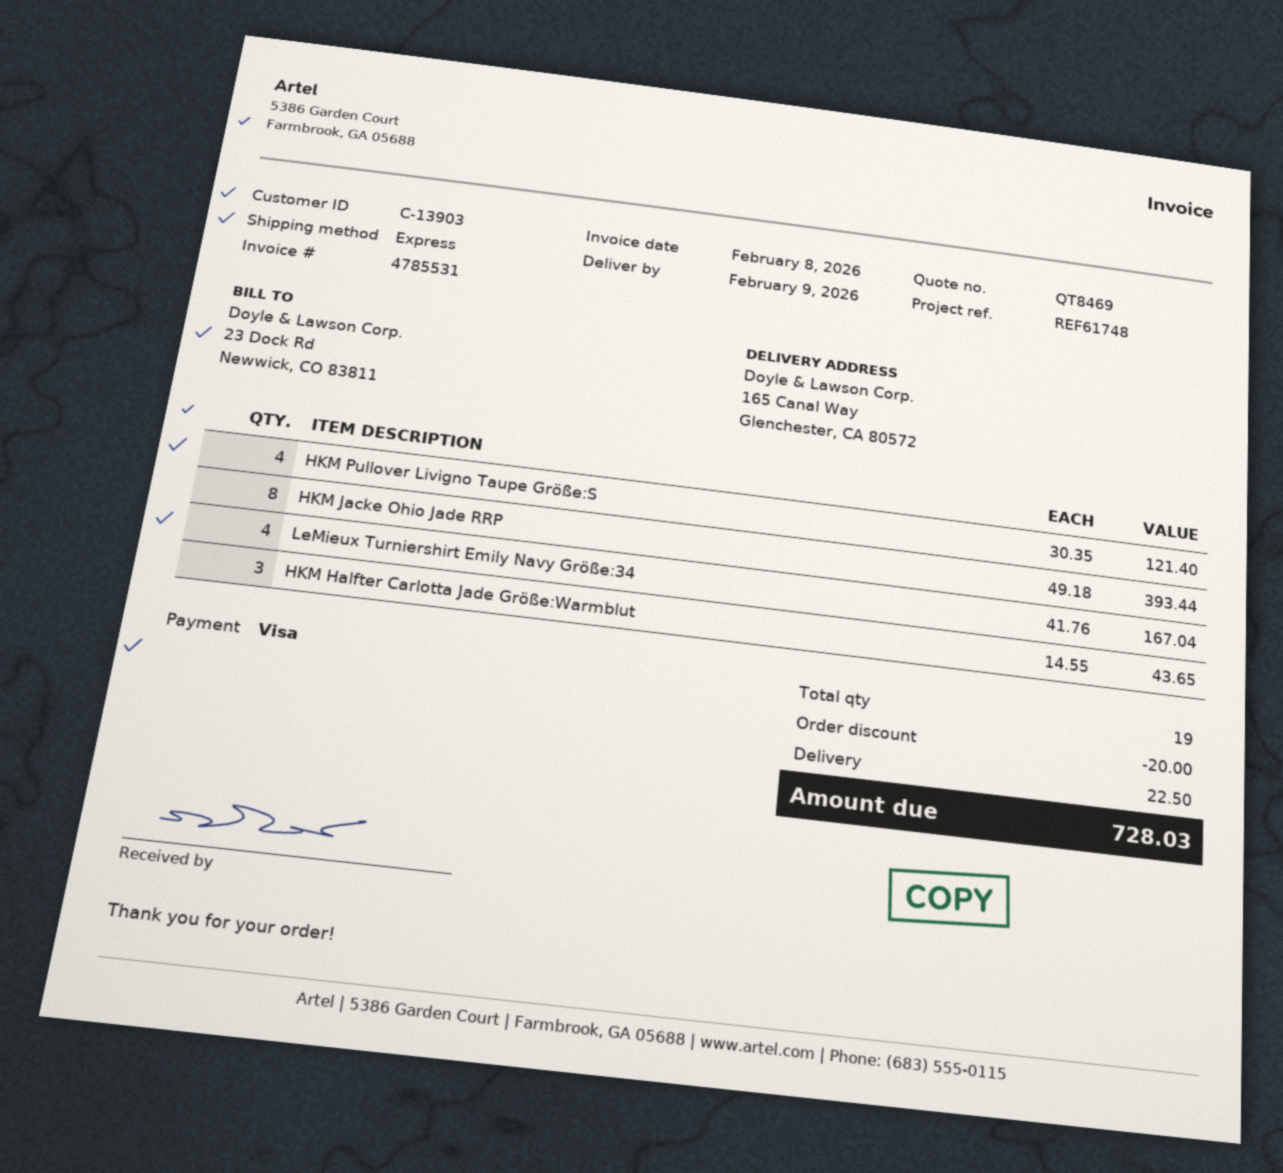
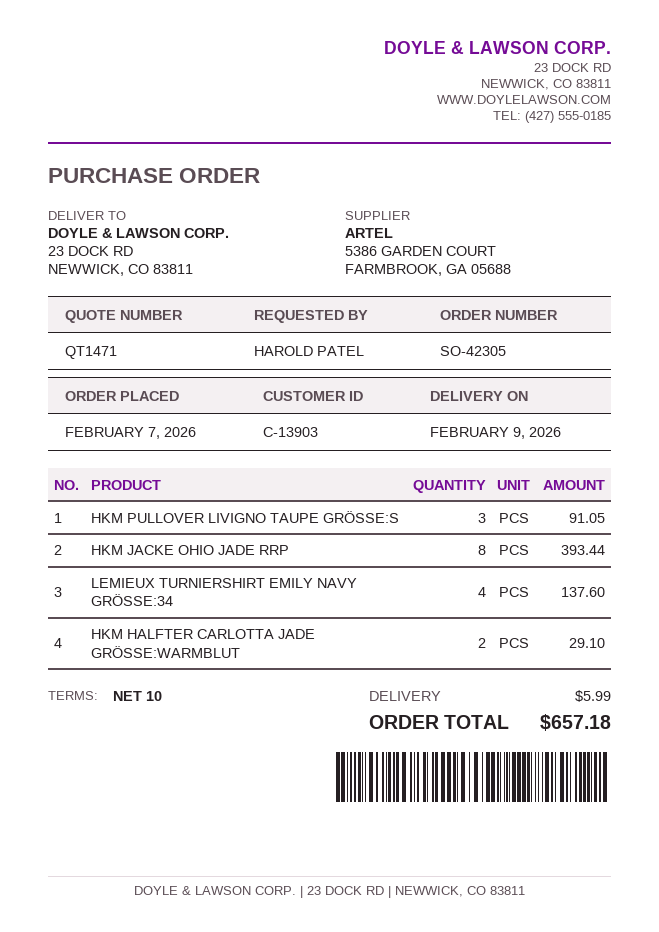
quote number: QT8469 -> QT1471
ship to: 165 Canal Way, Glenchester, CA 80572 -> 23 DOCK RD, NEWWICK, CO 83811
HKM Pullover Livigno Taupe Größe:S: 4 for 121.40 -> 3 for 91.05
LeMieux Turniershirt Emily Navy Größe:34: 4 for 167.04 -> 4 for 137.60
HKM Halfter Carlotta Jade Größe:Warmblut: 3 for 43.65 -> 2 for 29.10
discount: 20.00 -> none
shipping: 22.50 -> 5.99
total: 728.03 -> 657.18

